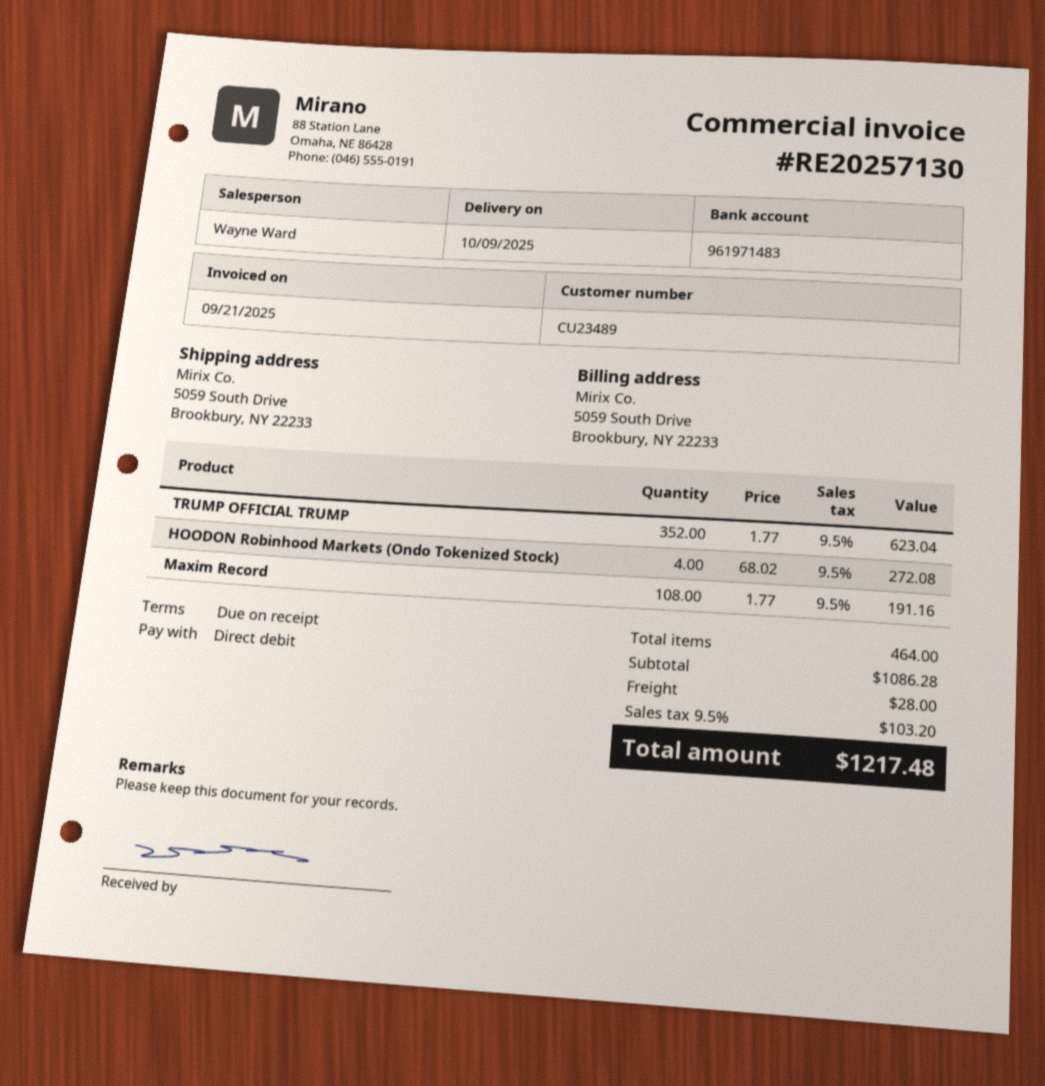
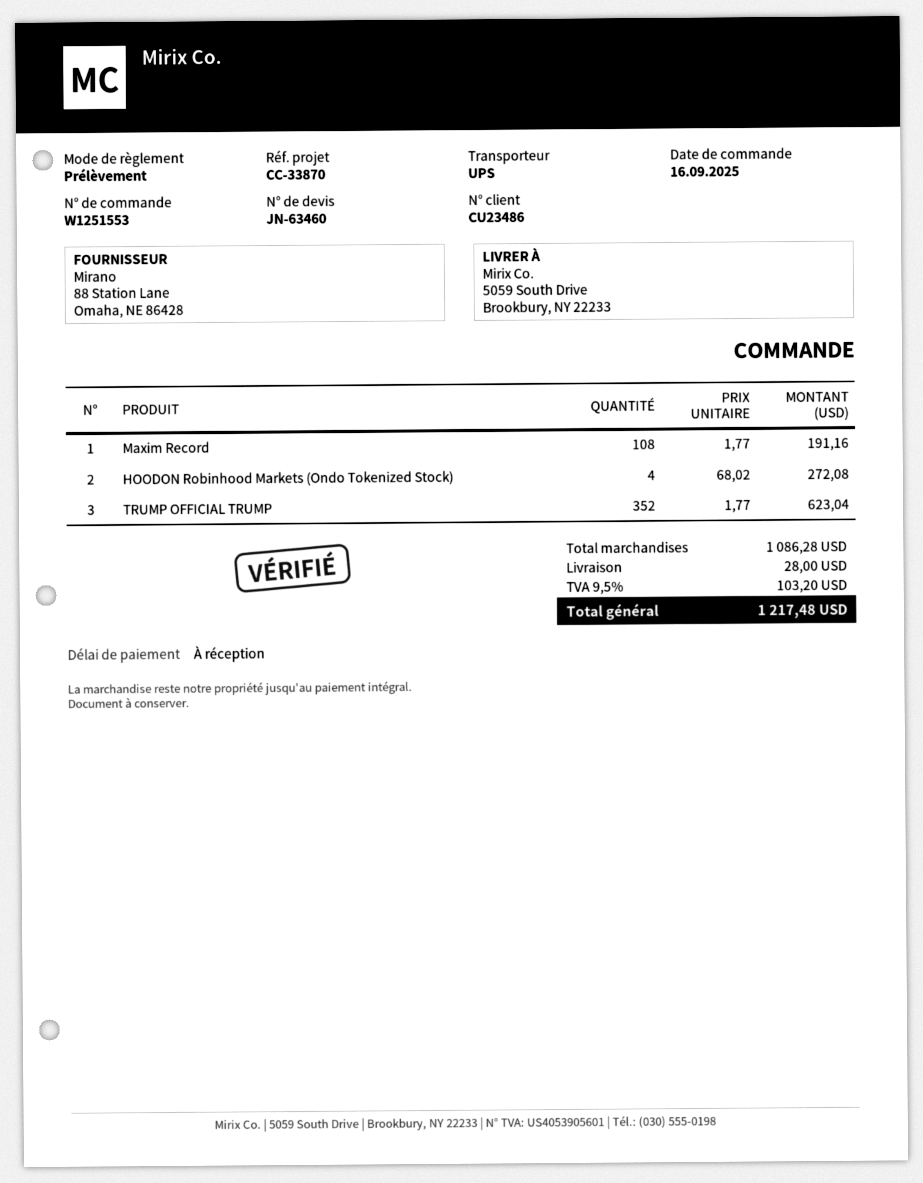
customer number: CU23489 -> CU23486

